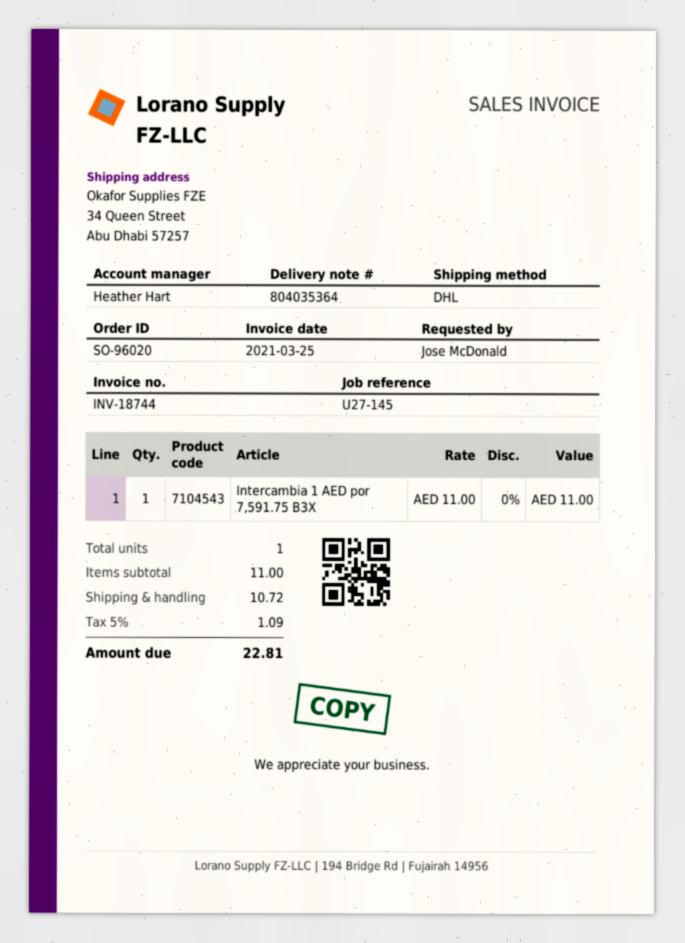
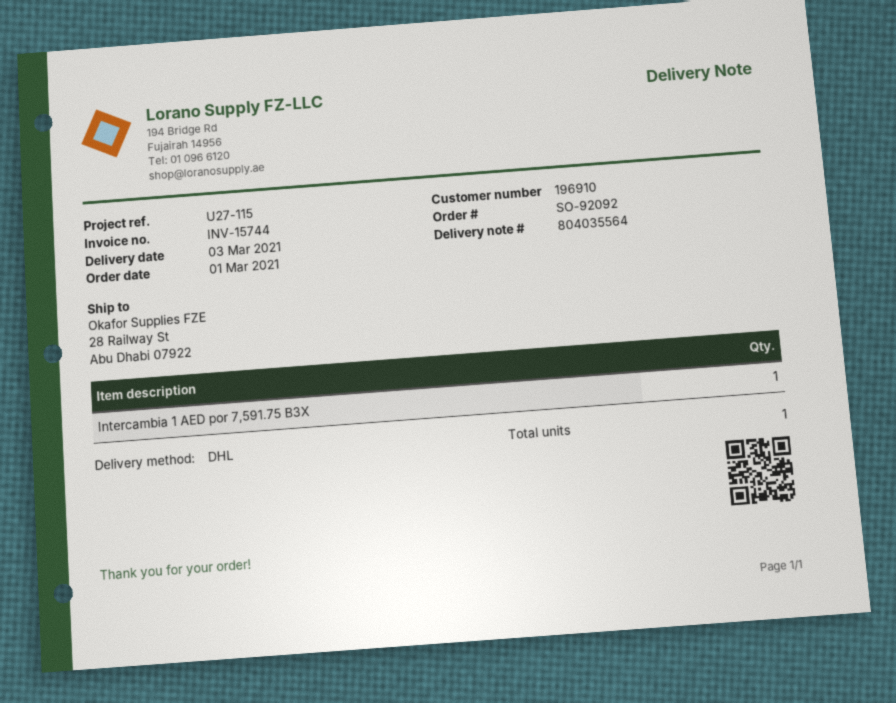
order number: SO-96020 -> SO-92092
delivery note number: 804035364 -> 804035564
invoice number: INV-18744 -> INV-15744
reference: U27-145 -> U27-115
ship to: 34 Queen Street, Abu Dhabi 57257 -> 28 Railway St, Abu Dhabi 07922

